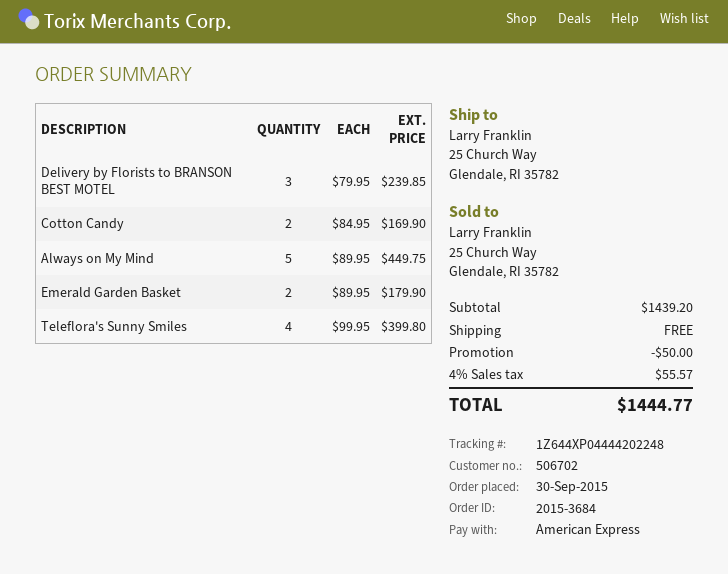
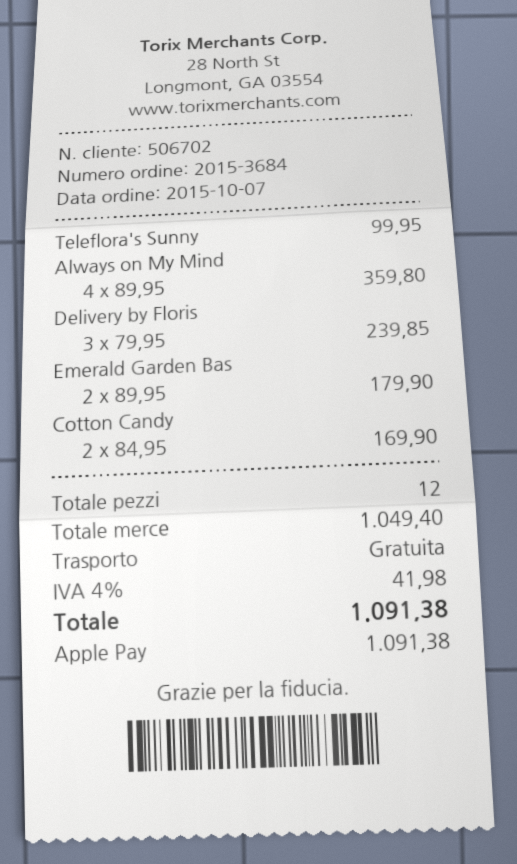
order date: 2015-09-30 -> 2015-10-07
payment method: American Express -> Apple Pay
Always on My Mind: 5 x 89.95 = 449.75 -> 4 x 89.95 = 359.80
Teleflora's Sunny Smiles: 4 x 99.95 = 399.80 -> 1 x 99.95 = 99.95
subtotal: 1439.20 -> 1049.40
discount: 50.00 -> none
tax: 4% = 55.57 -> 4% = 41.98
total: 1444.77 -> 1091.38

